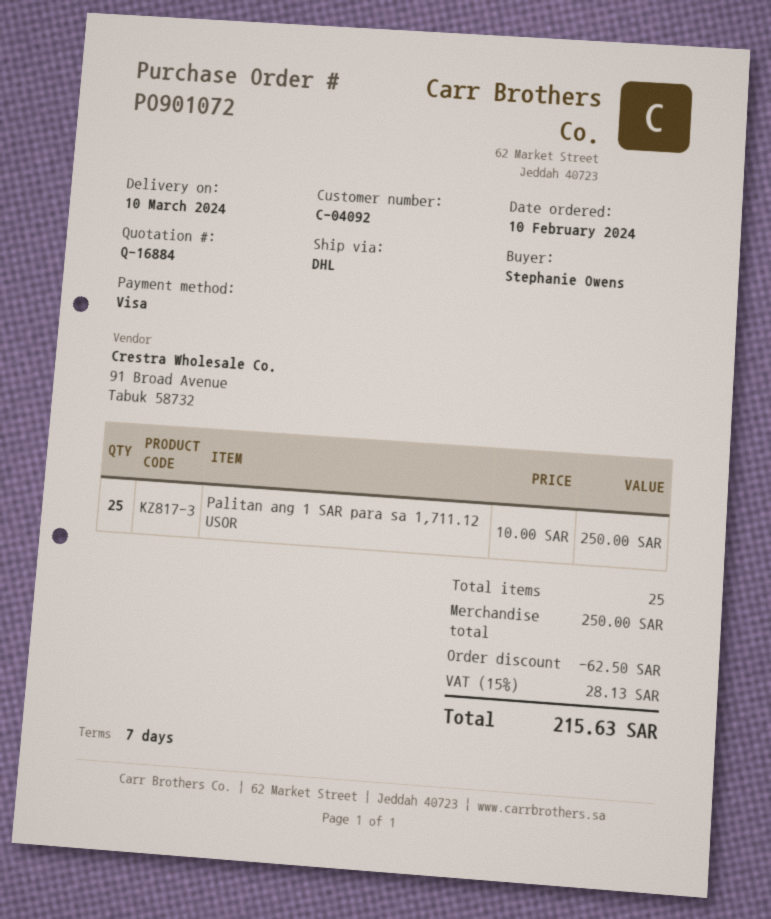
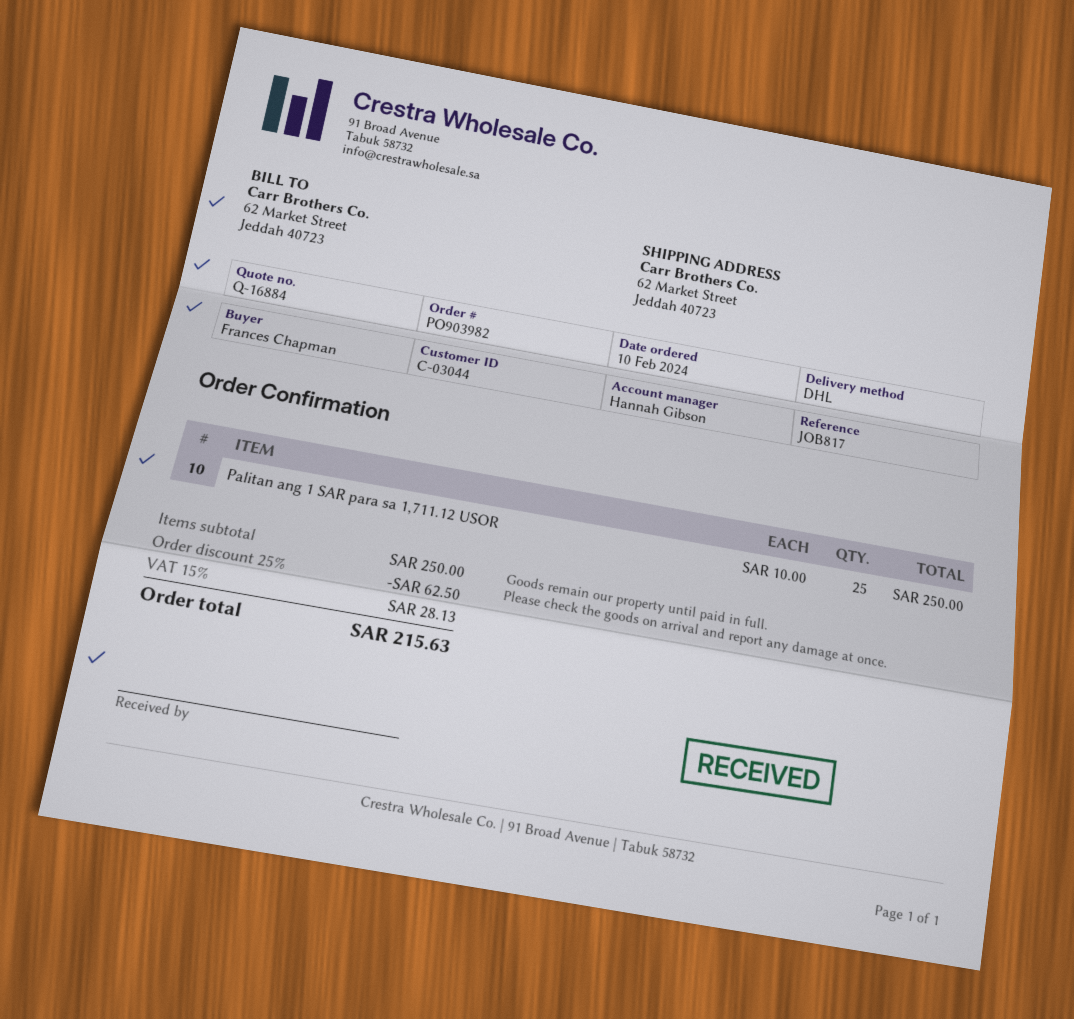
order number: PO901072 -> PO903982
customer number: C-04092 -> C-03044
ordered by: Stephanie Owens -> Frances Chapman

